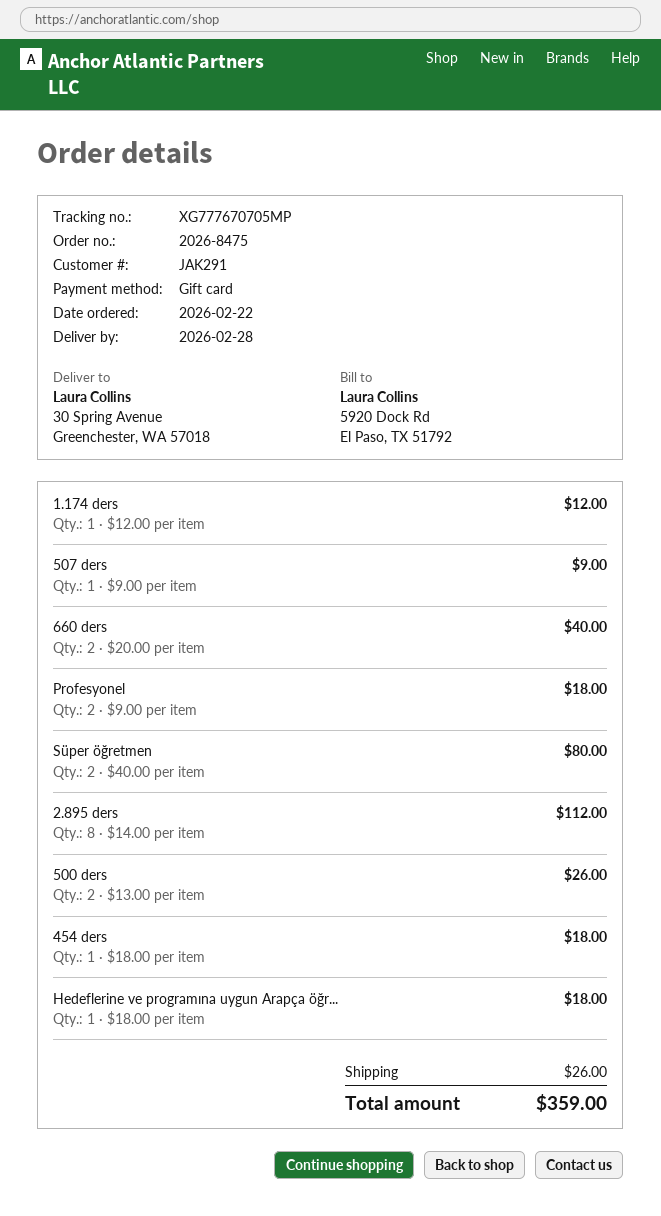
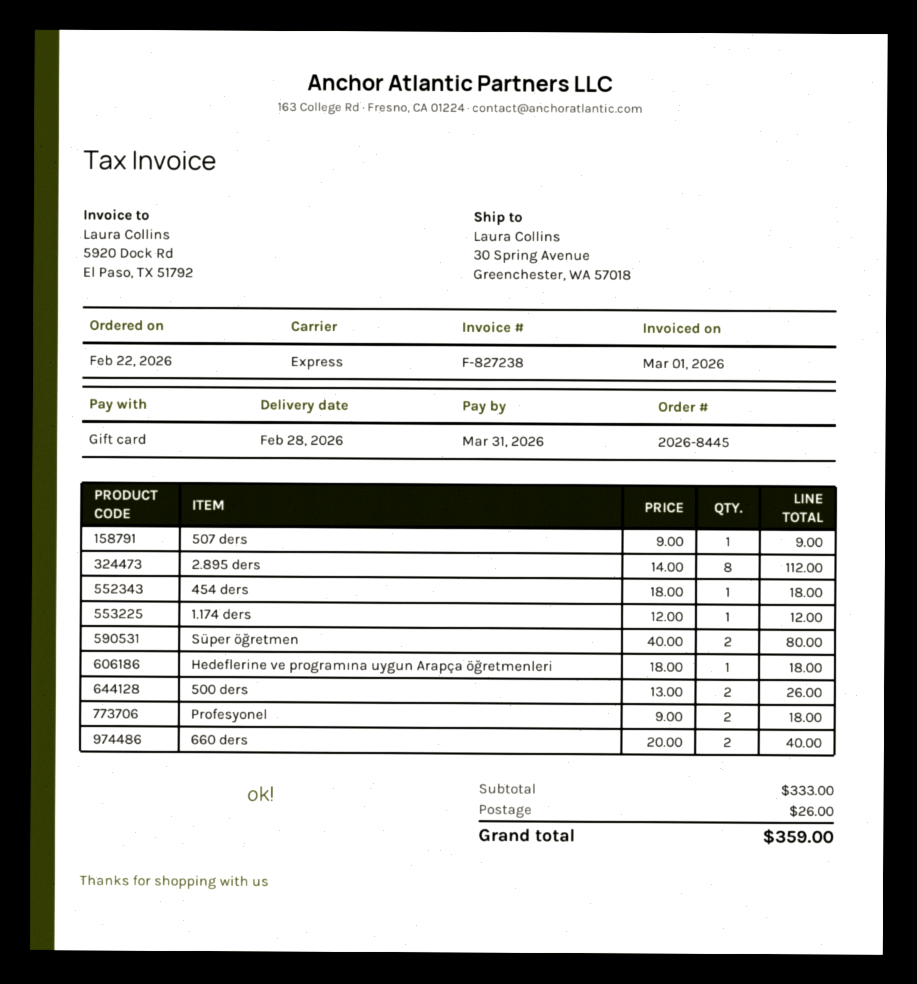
order number: 2026-8475 -> 2026-8445

